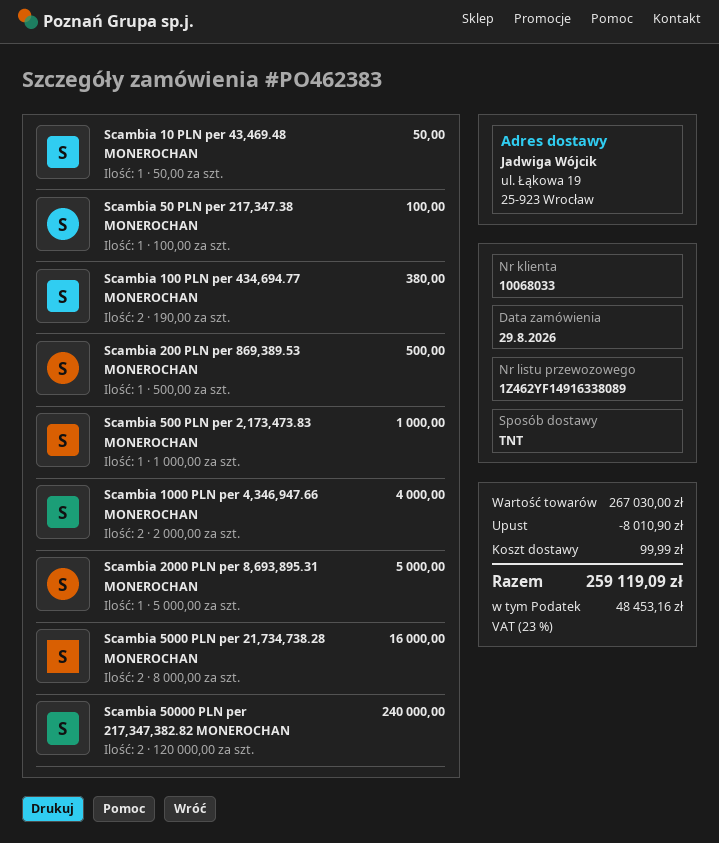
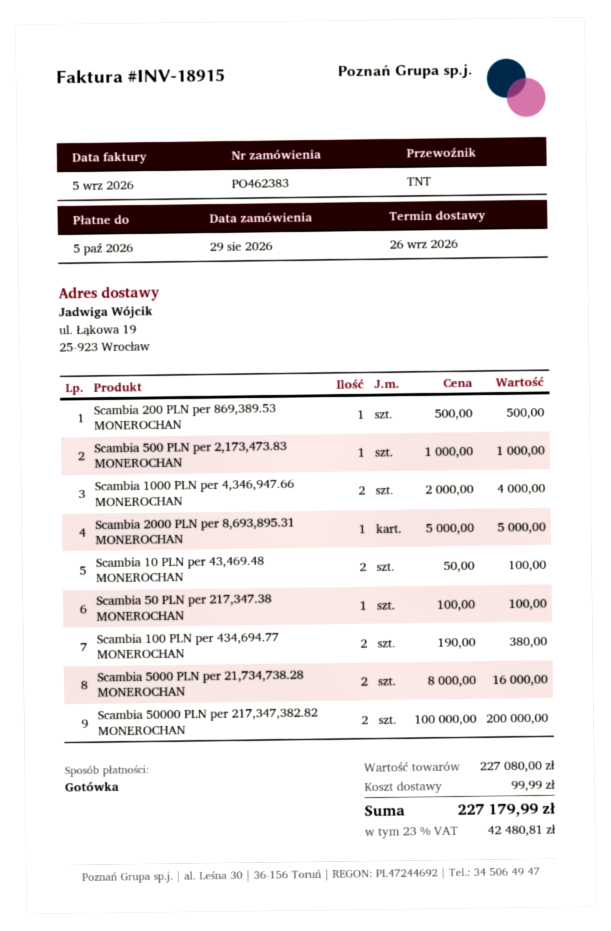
Scambia 10 PLN per 43,469.48 MONEROCHAN: 1 x 50.00 = 50.00 -> 2 x 50.00 = 100.00
Scambia 50000 PLN per 217,347,382.82 MONEROCHAN: 2 x 120000.00 = 240000.00 -> 2 x 100000.00 = 200000.00
subtotal: 267030.00 -> 227080.00
discount: 8010.90 -> none
tax: 23% = 48453.16 -> 23% = 42480.81
total: 259119.09 -> 227179.99

